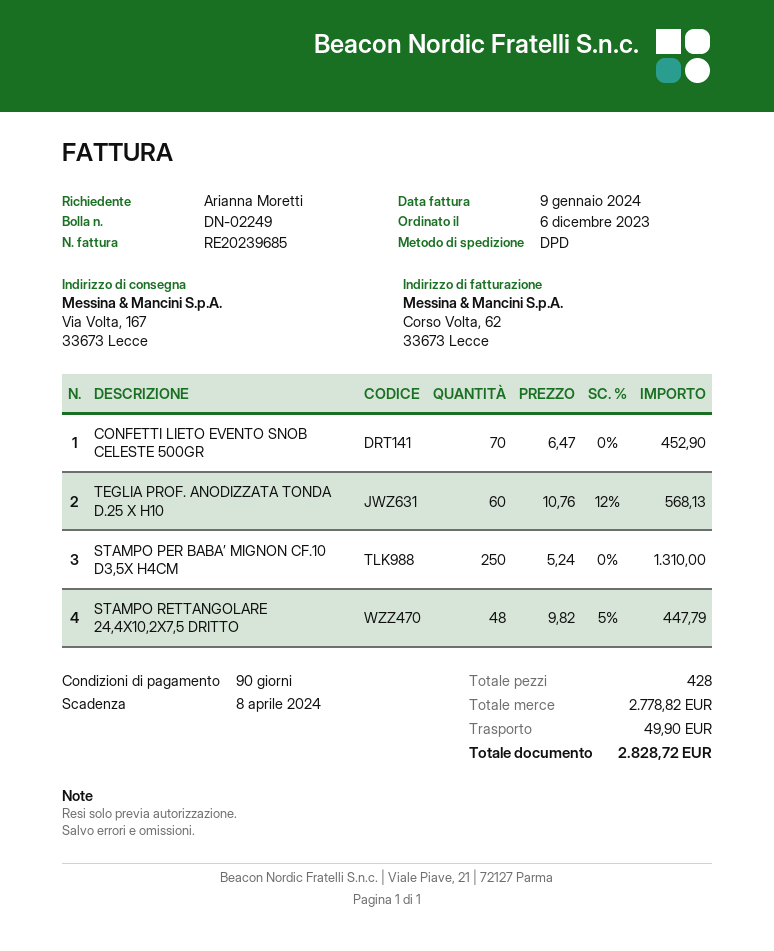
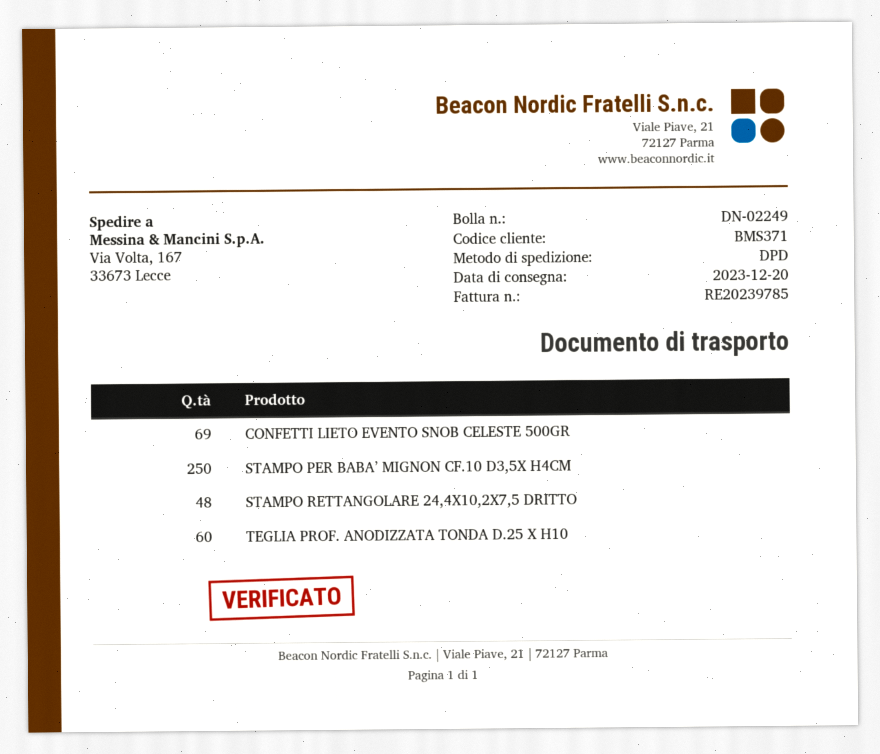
invoice number: RE20239685 -> RE20239785
CONFETTI LIETO EVENTO SNOB CELESTE 500GR: 70 -> 69

